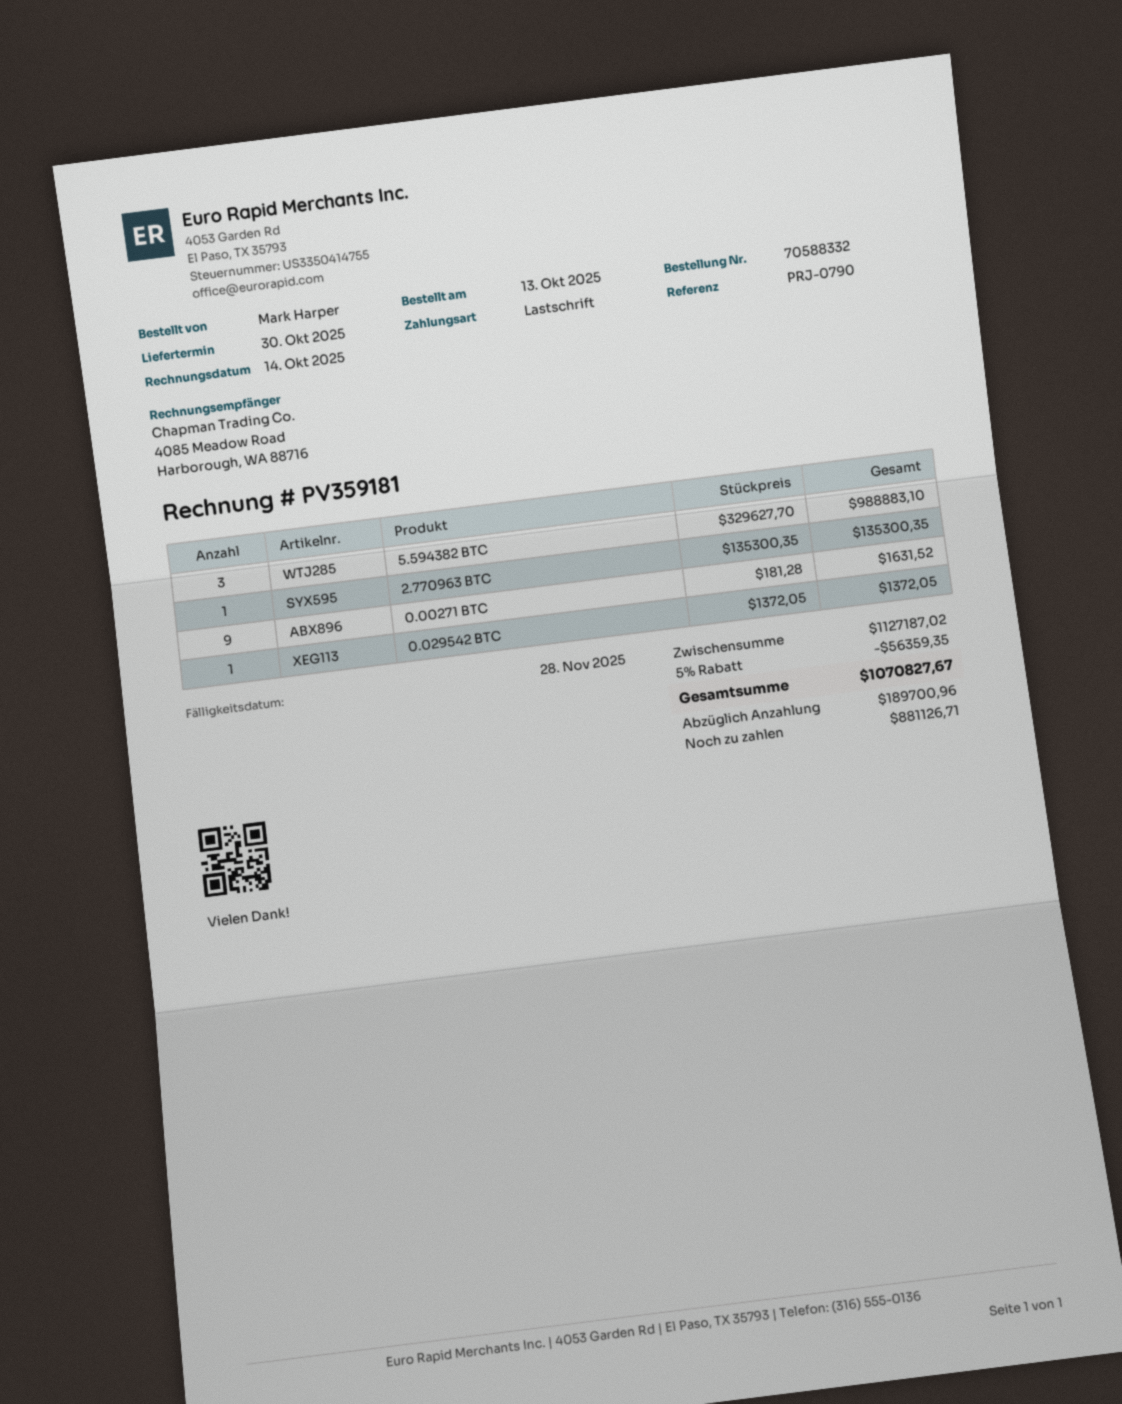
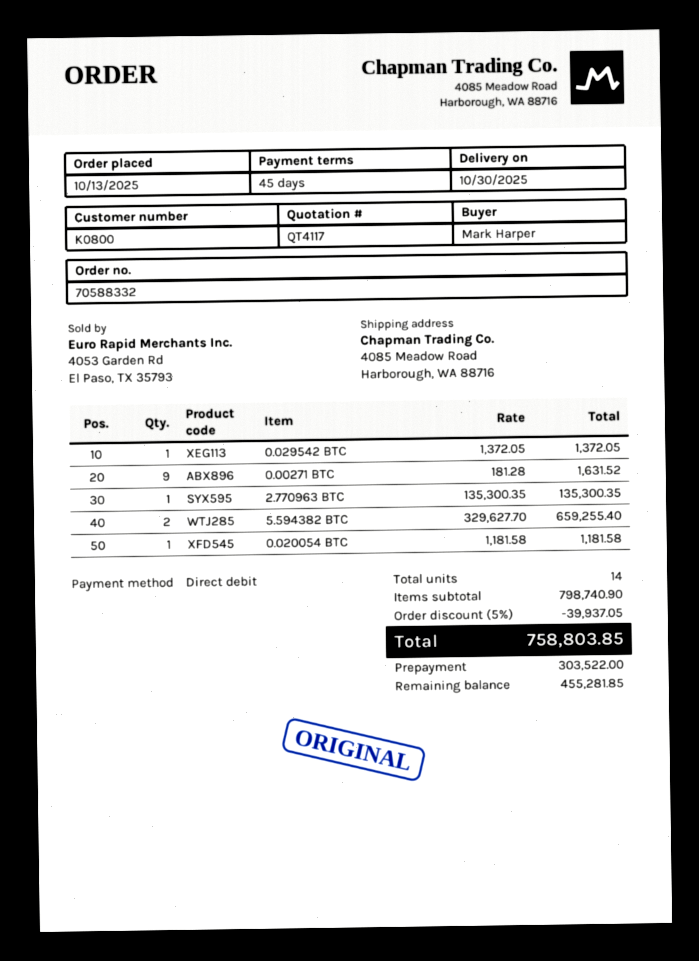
5.594382 BTC: 3 x 329627.70 = 988883.10 -> 2 x 329627.70 = 659255.40
0.020054 BTC: none -> 1 x 1181.58 = 1181.58
subtotal: 1127187.02 -> 798740.90
discount: 5% = 56359.35 -> 5% = 39937.05
total: 1070827.67 -> 758803.85
deposit: 189700.96 -> 303522.00
balance: 881126.71 -> 455281.85

